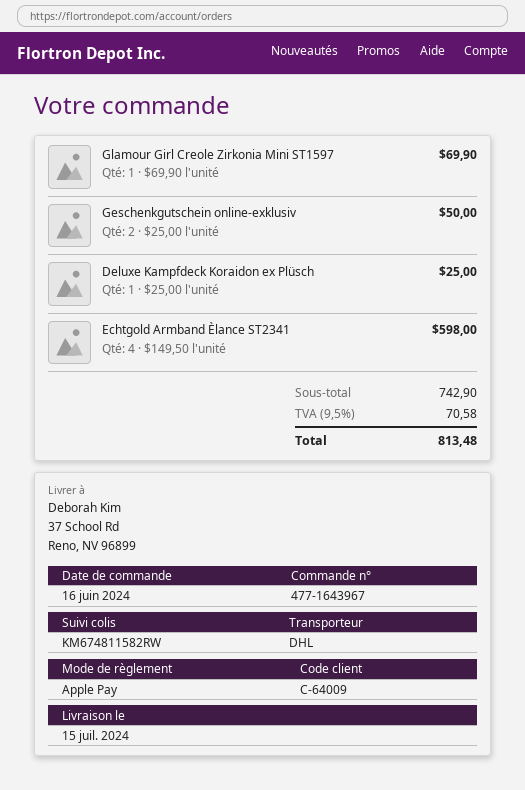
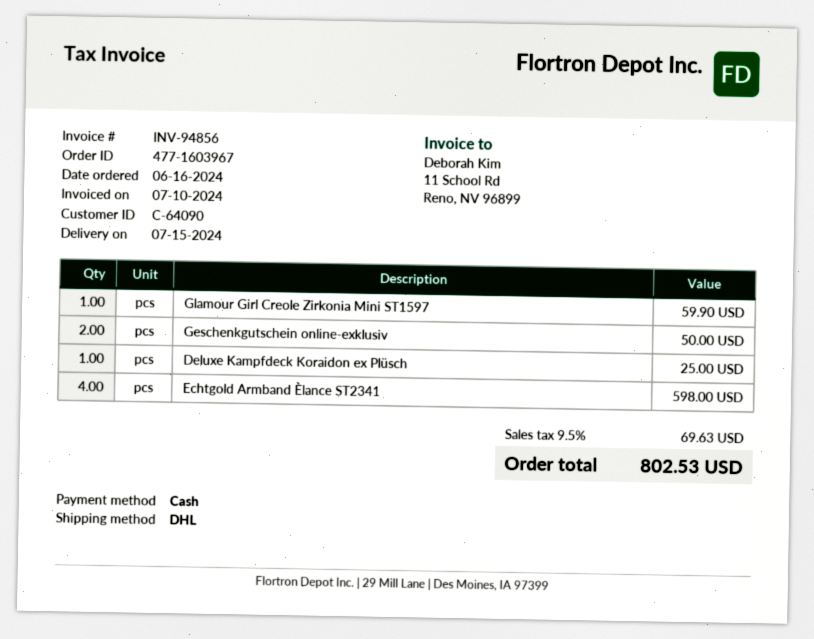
order number: 477-1643967 -> 477-1603967
customer number: C-64009 -> C-64090
payment method: Apple Pay -> cash
Glamour Girl Creole Zirkonia Mini ST1597: 1 for 69.90 -> 1 for 59.90
tax: 9.5% = 70.58 -> 9.5% = 69.63
total: 813.48 -> 802.53

